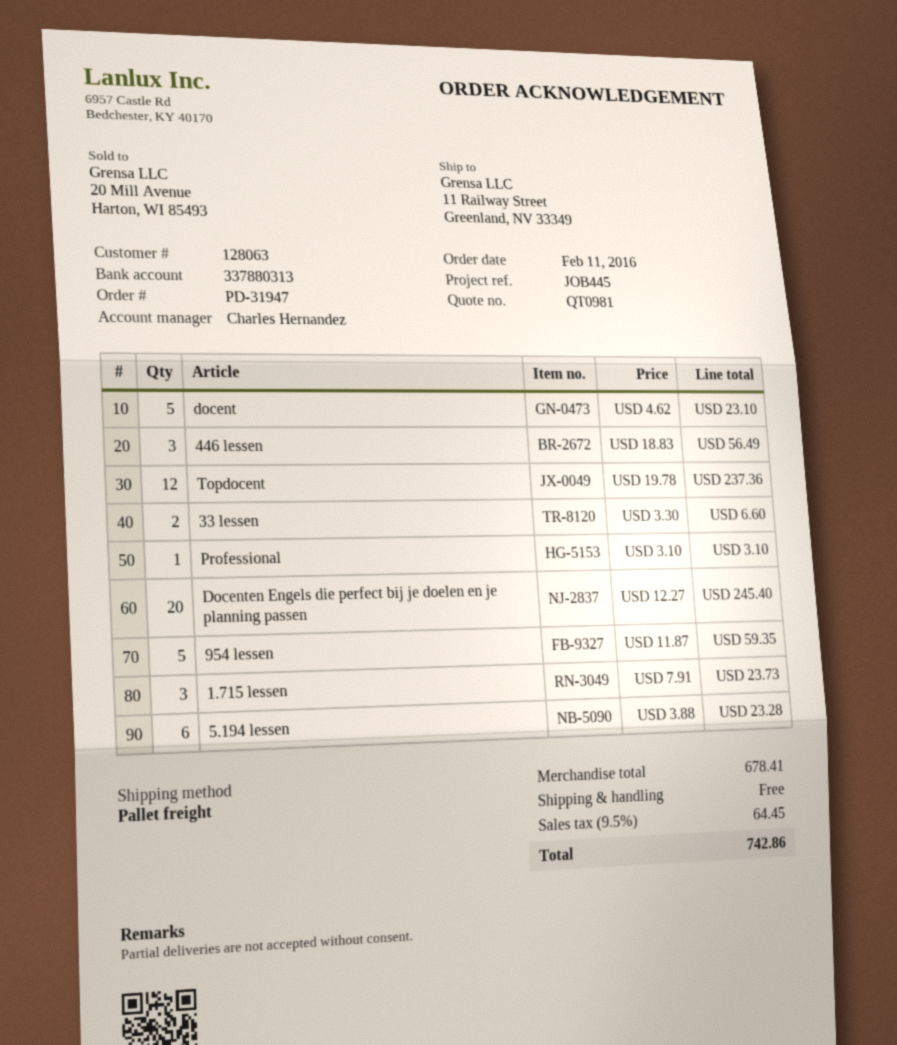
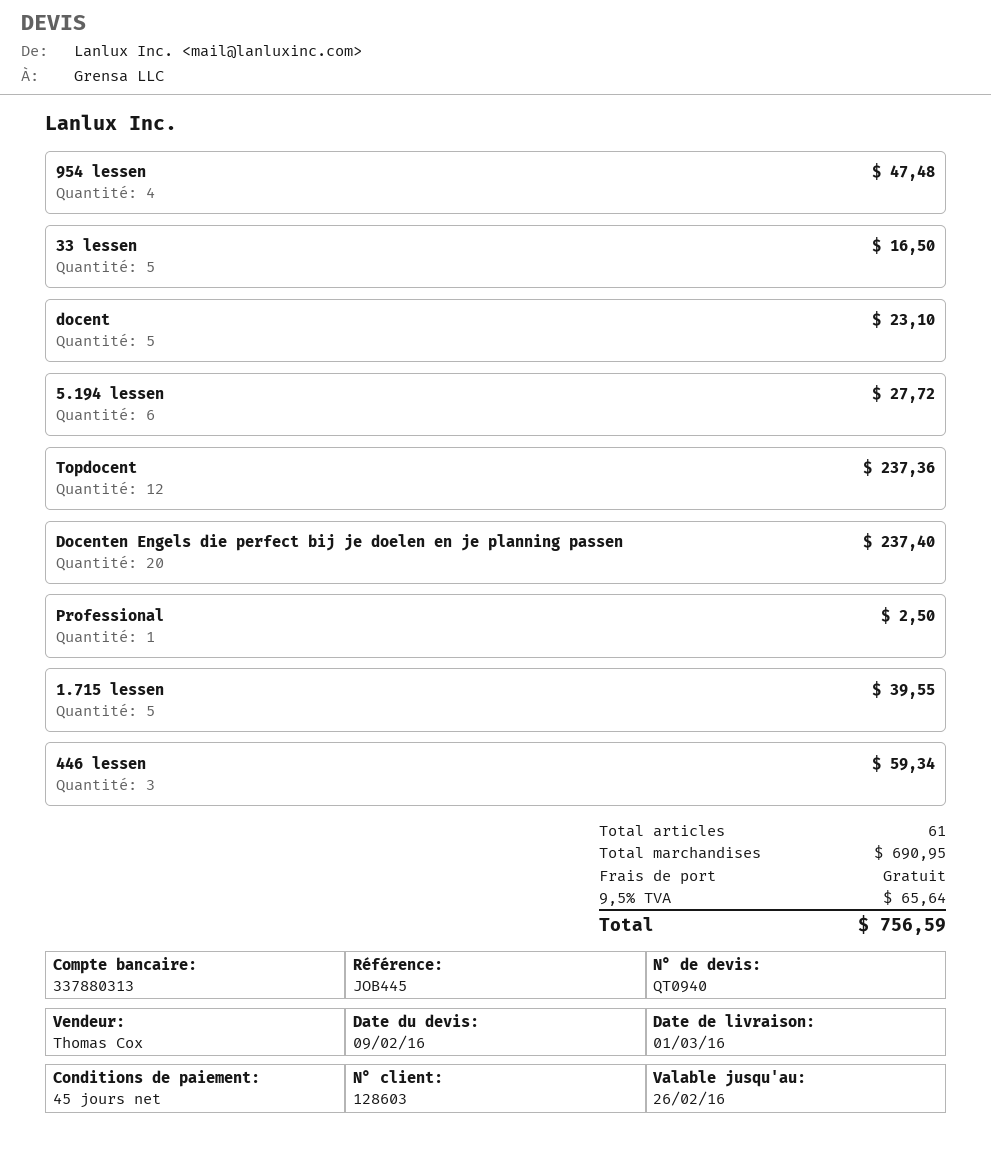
quote number: QT0981 -> QT0940
customer number: 128063 -> 128603
sales rep: Charles Hernandez -> Thomas Cox
446 lessen: 3 for 56.49 -> 3 for 59.34
33 lessen: 2 for 6.60 -> 5 for 16.50
Professional: 1 for 3.10 -> 1 for 2.50
Docenten Engels die perfect bij je doelen en je planning passen: 20 for 245.40 -> 20 for 237.40
954 lessen: 5 for 59.35 -> 4 for 47.48
1.715 lessen: 3 for 23.73 -> 5 for 39.55
5.194 lessen: 6 for 23.28 -> 6 for 27.72
subtotal: 678.41 -> 690.95
tax: 9.5% = 64.45 -> 9.5% = 65.64
total: 742.86 -> 756.59

